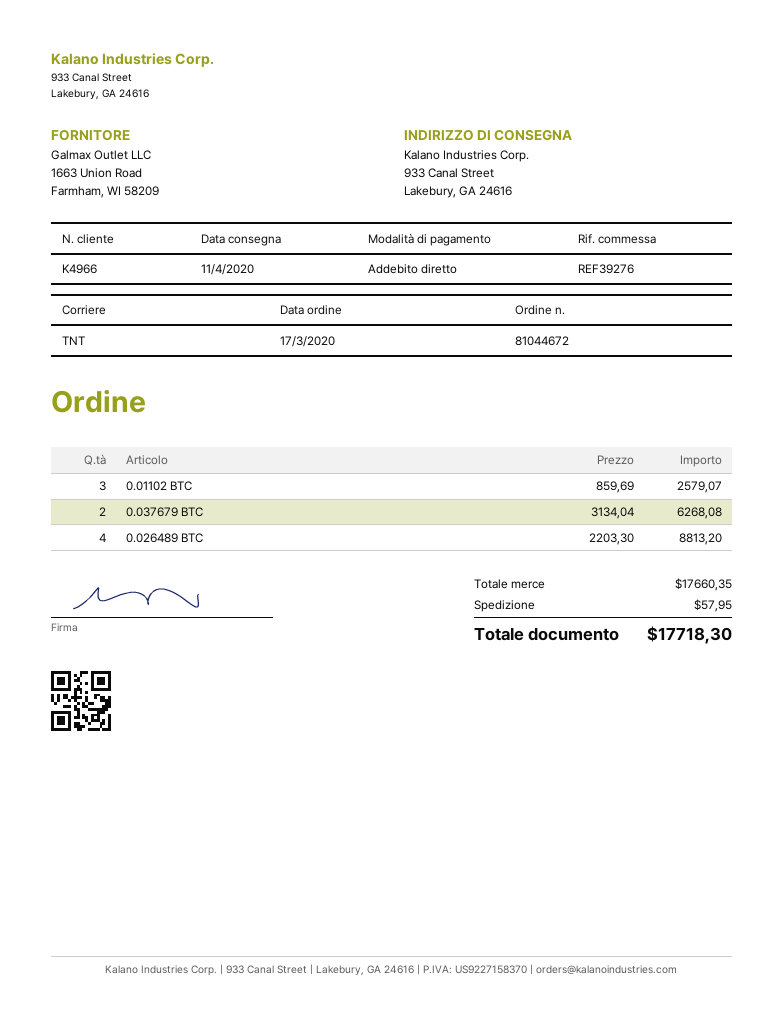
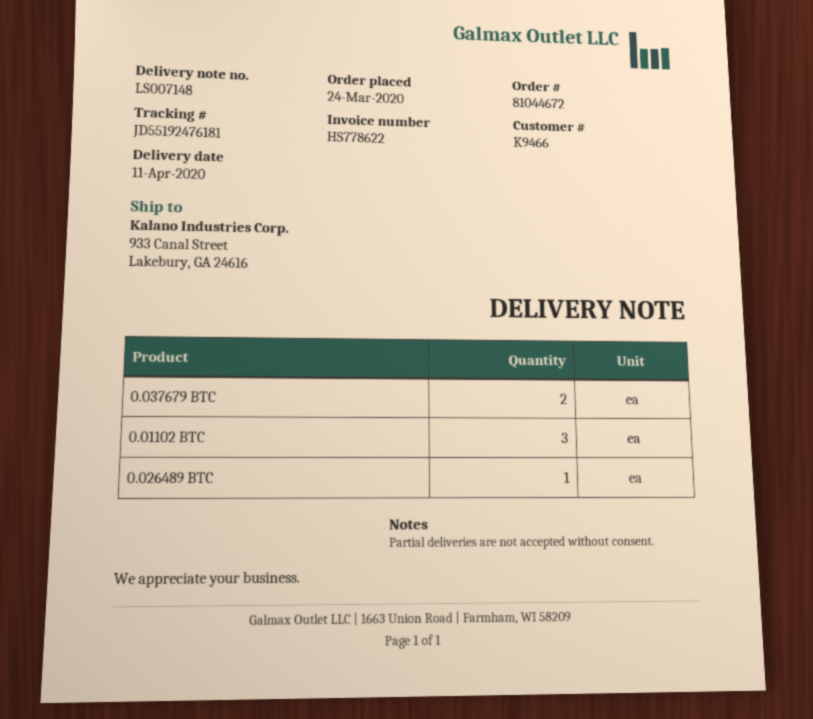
order date: 2020-03-17 -> 2020-03-24
customer number: K4966 -> K9466
0.026489 BTC: 4 -> 1

